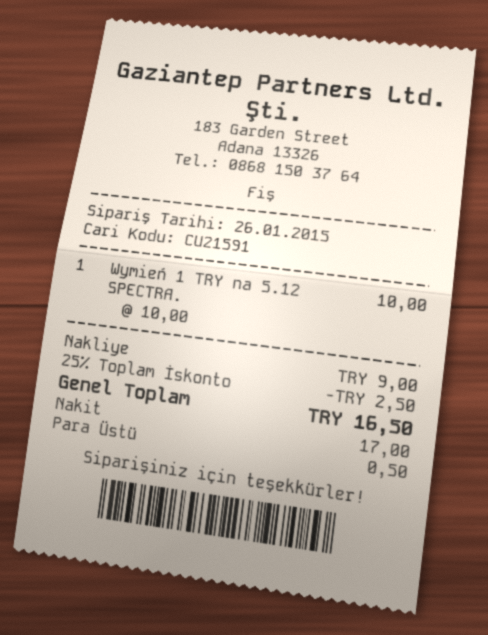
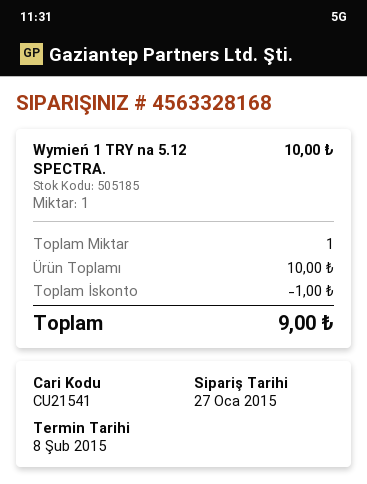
order date: 2015-01-26 -> 2015-01-27
customer number: CU21591 -> CU21541
discount: 2.50 -> 1.00
shipping: 9.00 -> none
total: 16.50 -> 9.00

